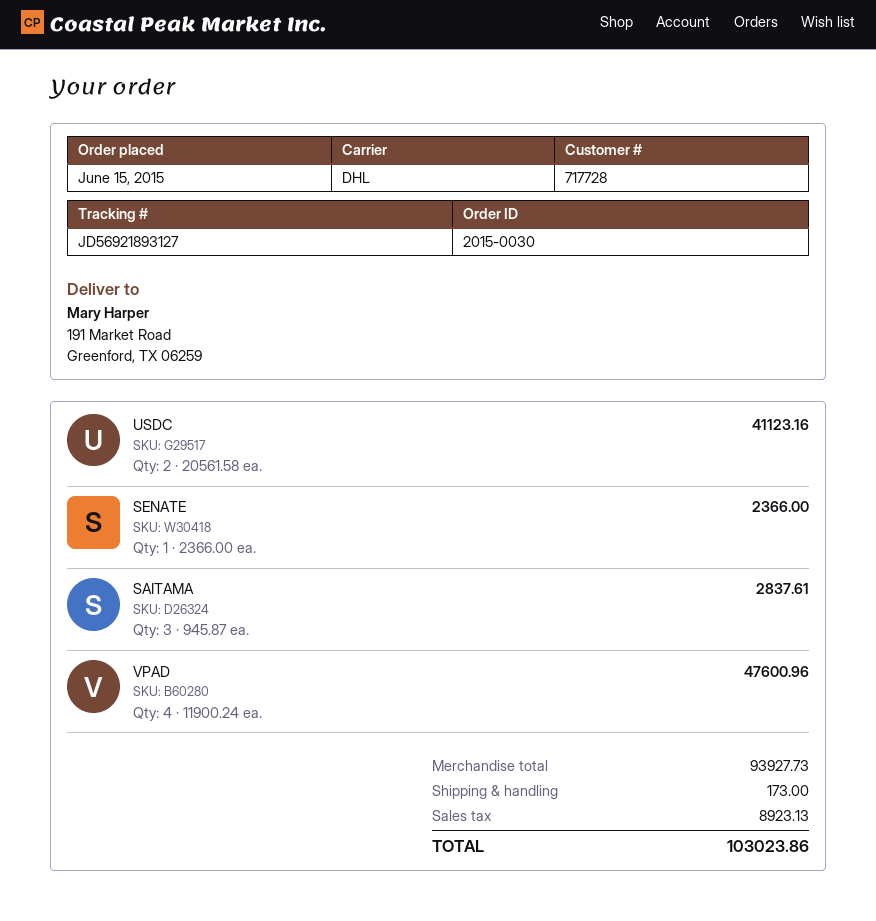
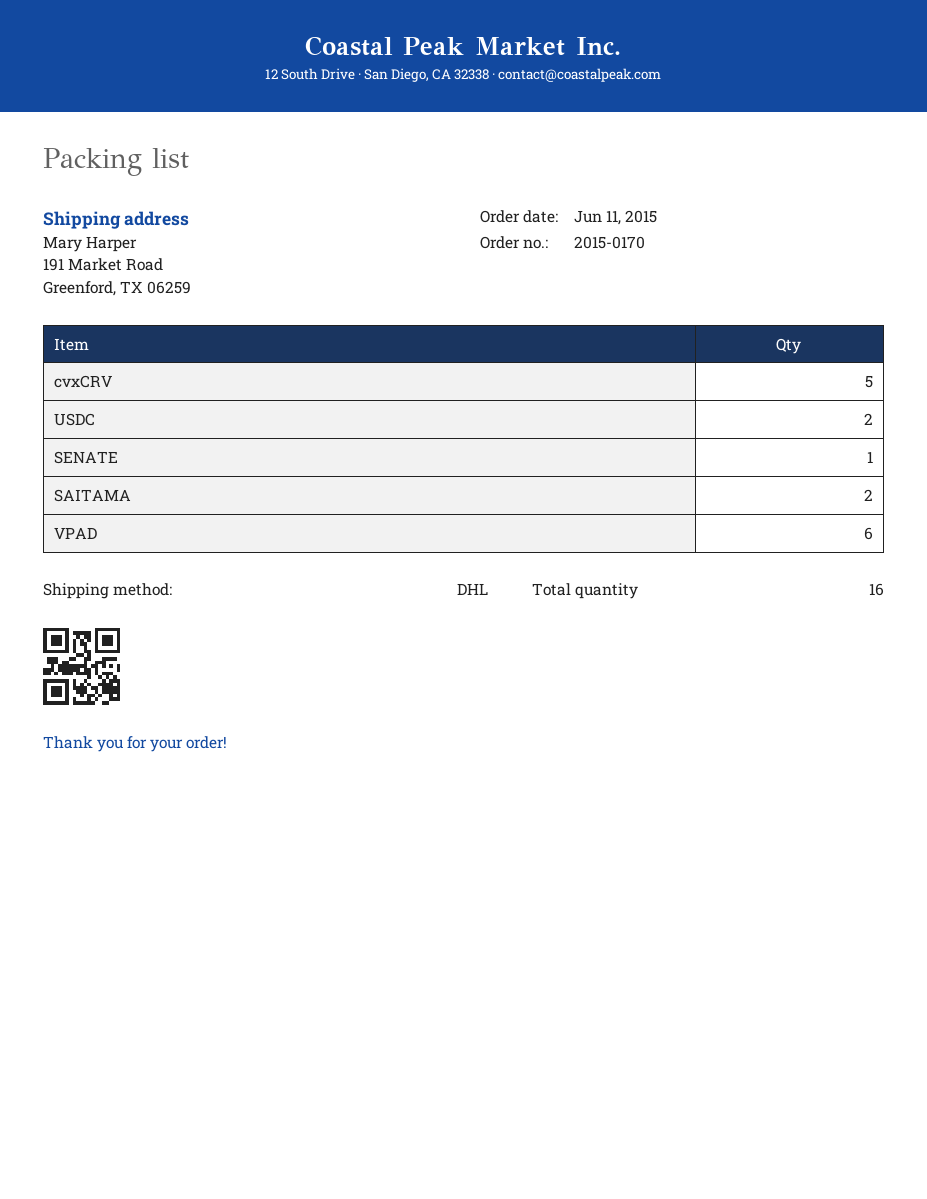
order number: 2015-0030 -> 2015-0170
order date: 2015-06-15 -> 2015-06-11
SAITAMA: 3 -> 2
VPAD: 4 -> 6
cvxCRV: none -> 5

